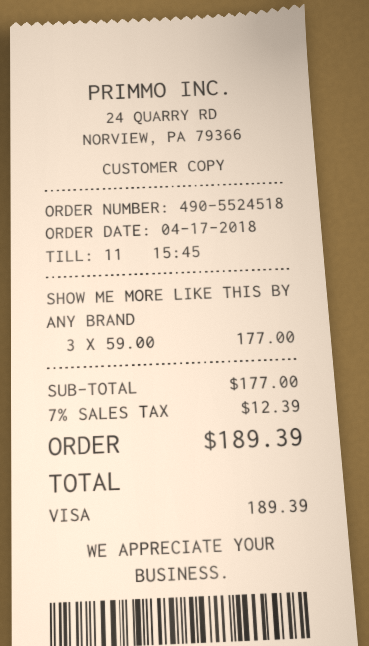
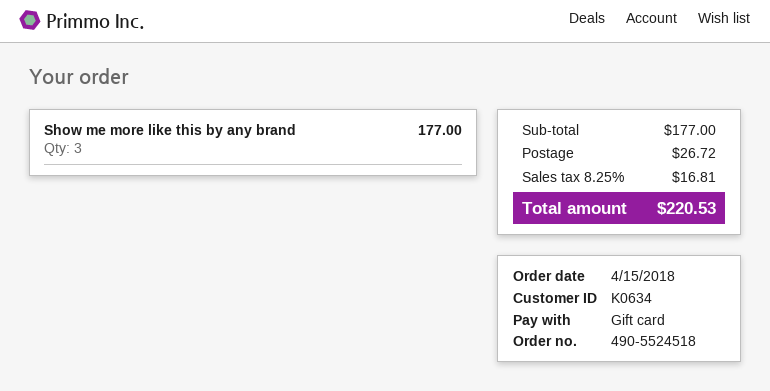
order date: 2018-04-17 -> 2018-04-15
payment method: Visa -> gift card
shipping: none -> 26.72
tax: 7% = 12.39 -> 8.25% = 16.81
total: 189.39 -> 220.53

